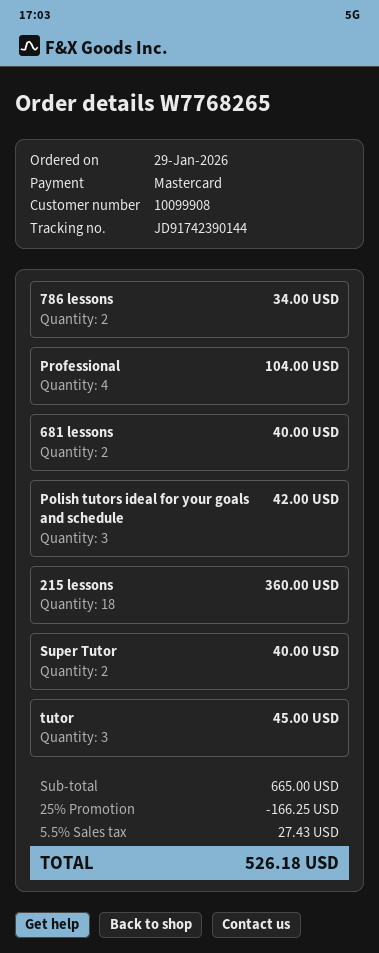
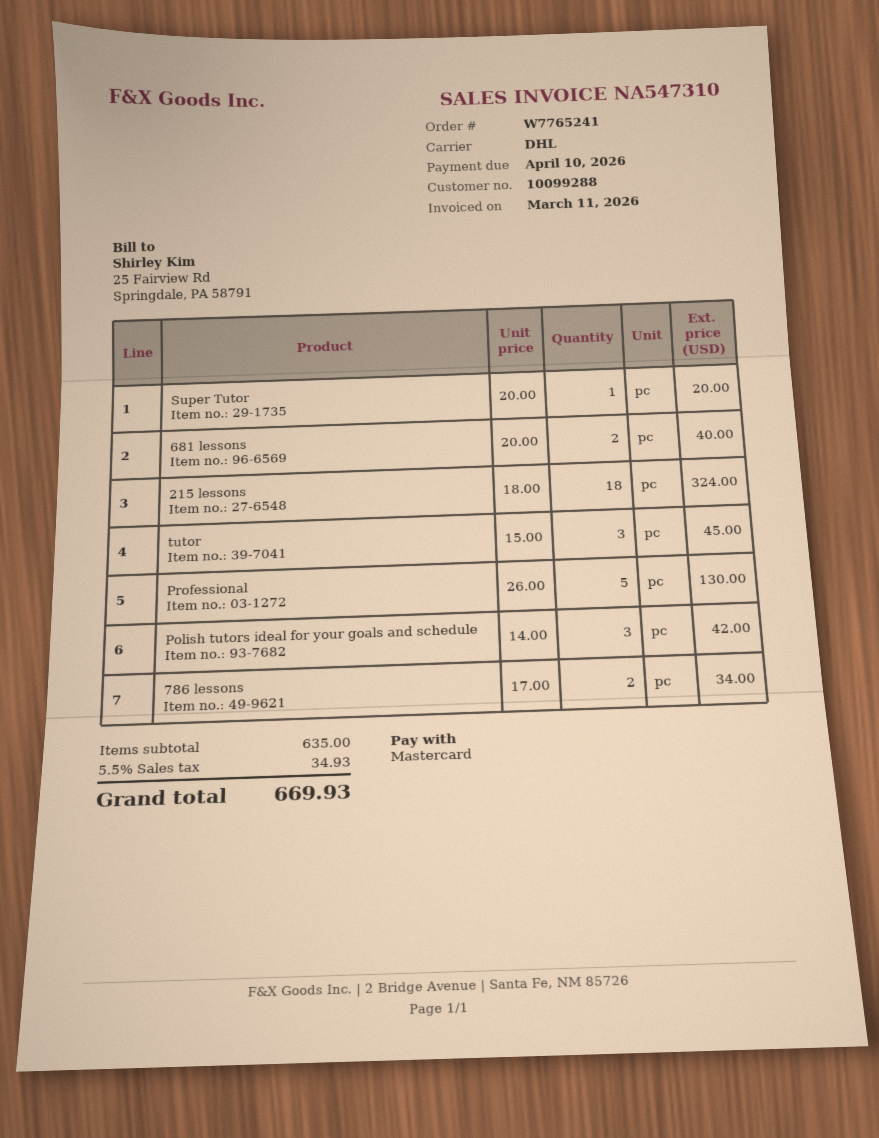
order number: W7768265 -> W7765241
customer number: 10099908 -> 10099288
Professional: 4 for 104.00 -> 5 for 130.00
215 lessons: 18 for 360.00 -> 18 for 324.00
Super Tutor: 2 for 40.00 -> 1 for 20.00
subtotal: 665.00 -> 635.00
discount: 25% = 166.25 -> none
tax: 5.5% = 27.43 -> 5.5% = 34.93
total: 526.18 -> 669.93

